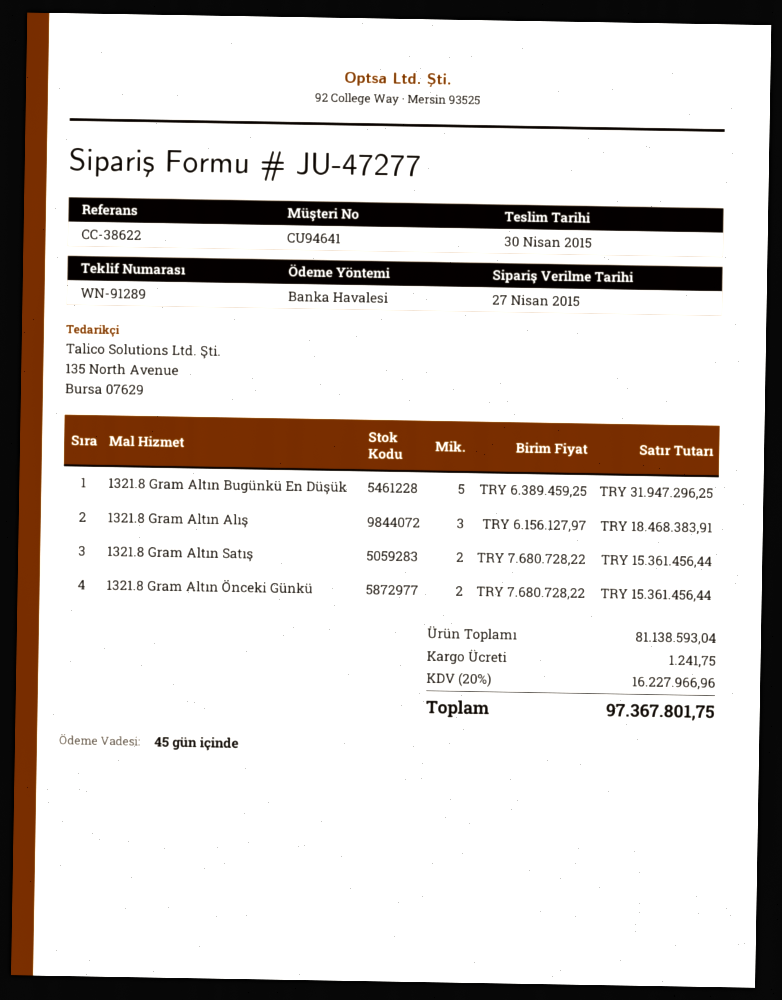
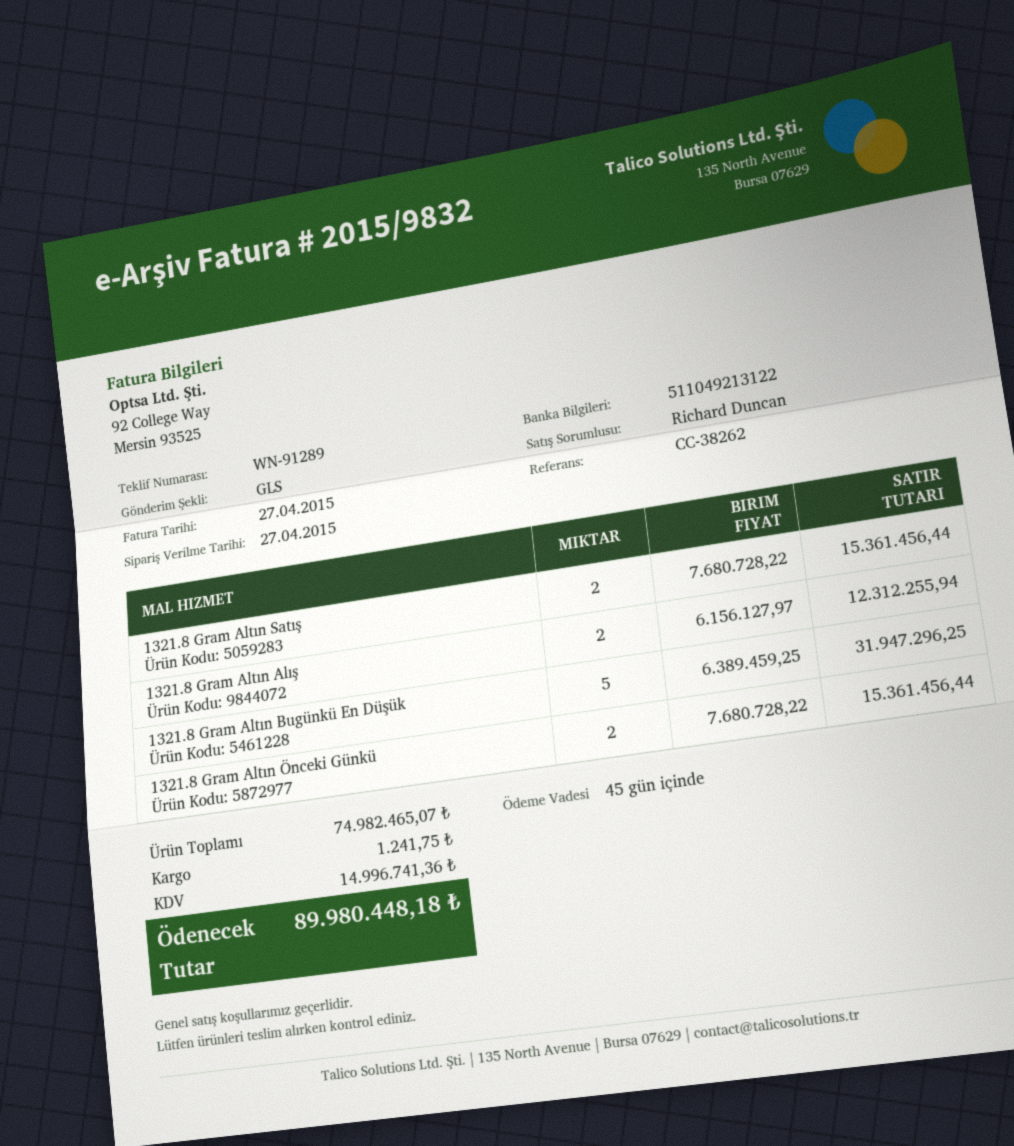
reference: CC-38622 -> CC-38262
1321.8 Gram Altın Alış: 3 x 6156127.97 = 18468383.91 -> 2 x 6156127.97 = 12312255.94
subtotal: 81138593.04 -> 74982465.07
tax: 16227966.96 -> 14996741.36
total: 97367801.75 -> 89980448.18

